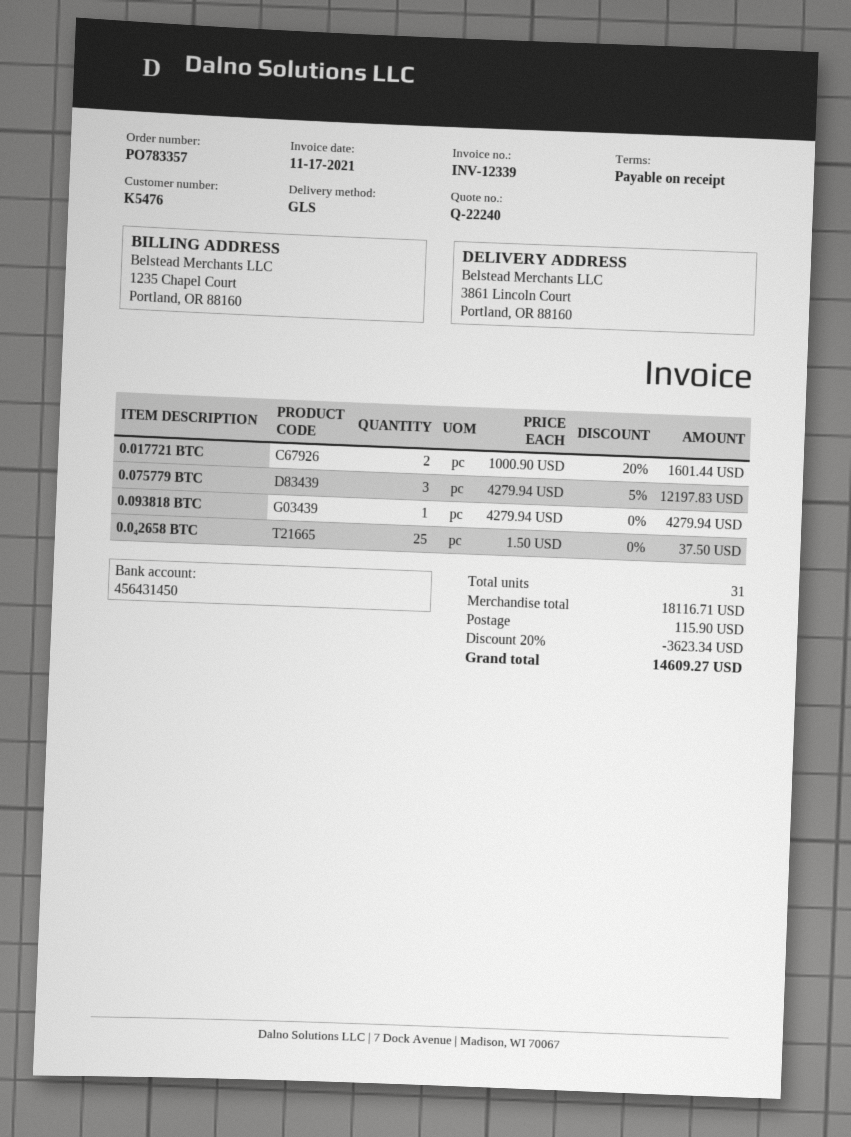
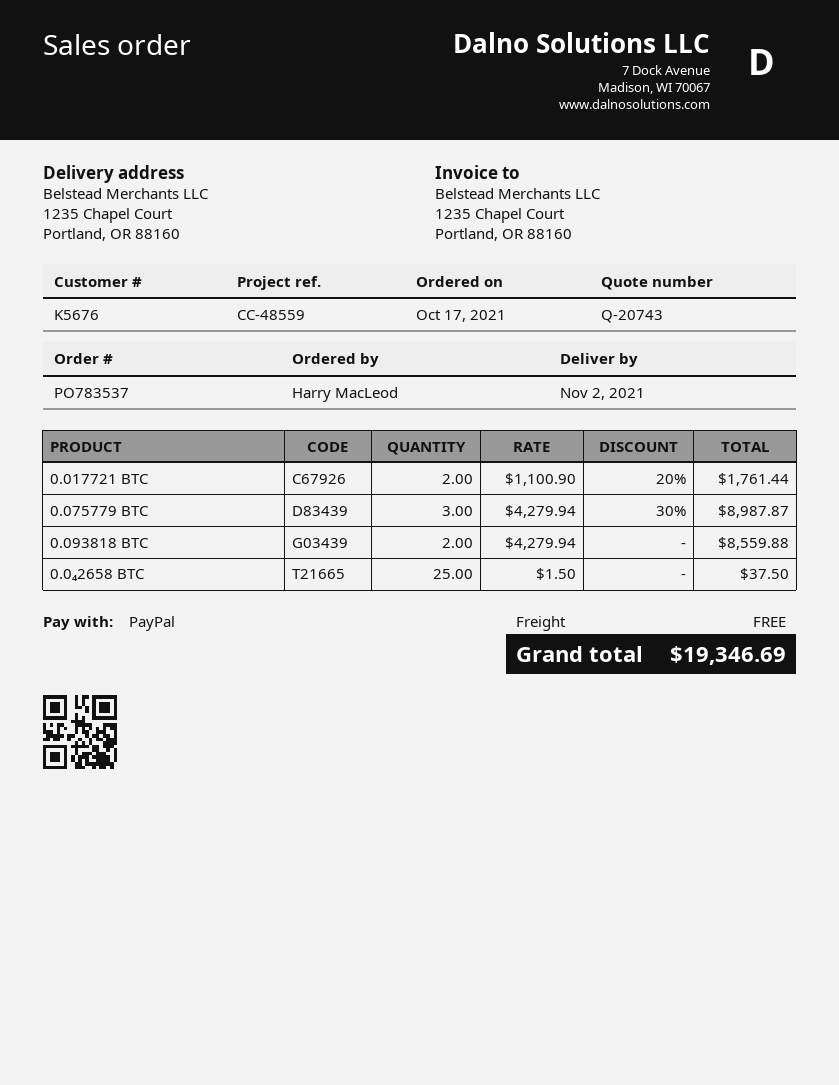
quote number: Q-22240 -> Q-20743
order number: PO783357 -> PO783537
customer number: K5476 -> K5676
ship to: 3861 Lincoln Court, Portland, OR 88160 -> 1235 Chapel Court, Portland, OR 88160
0.017721 BTC: 2 x 1000.90 - 20% = 1601.44 -> 2 x 1100.90 - 20% = 1761.44
0.075779 BTC: 3 x 4279.94 - 5% = 12197.83 -> 3 x 4279.94 - 30% = 8987.87
0.093818 BTC: 1 x 4279.94 = 4279.94 -> 2 x 4279.94 = 8559.88
discount: 20% = 3623.34 -> none
shipping: 115.90 -> 0.00
total: 14609.27 -> 19346.69

